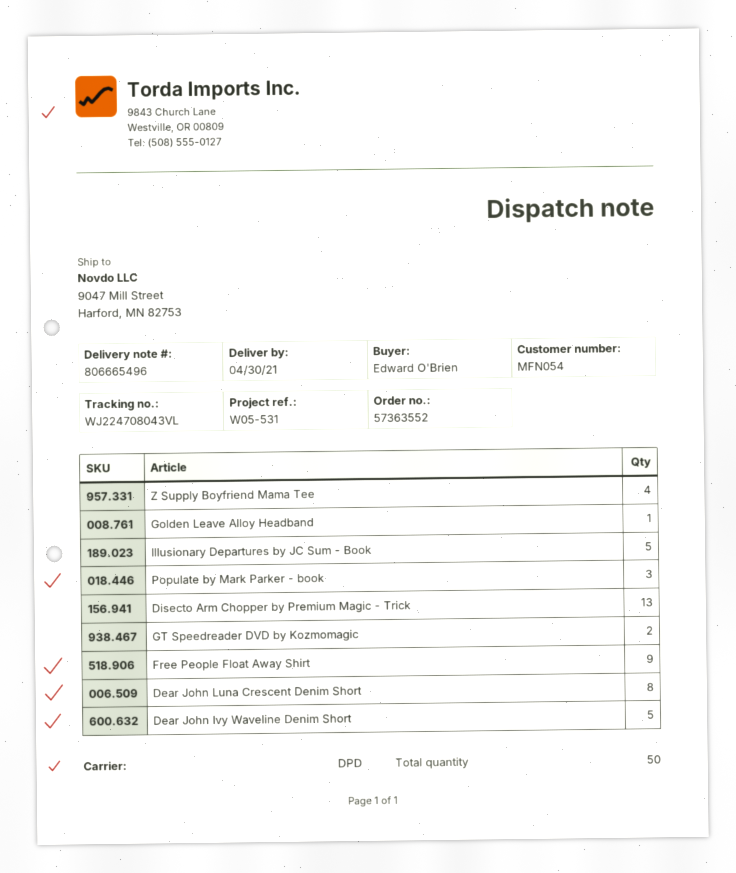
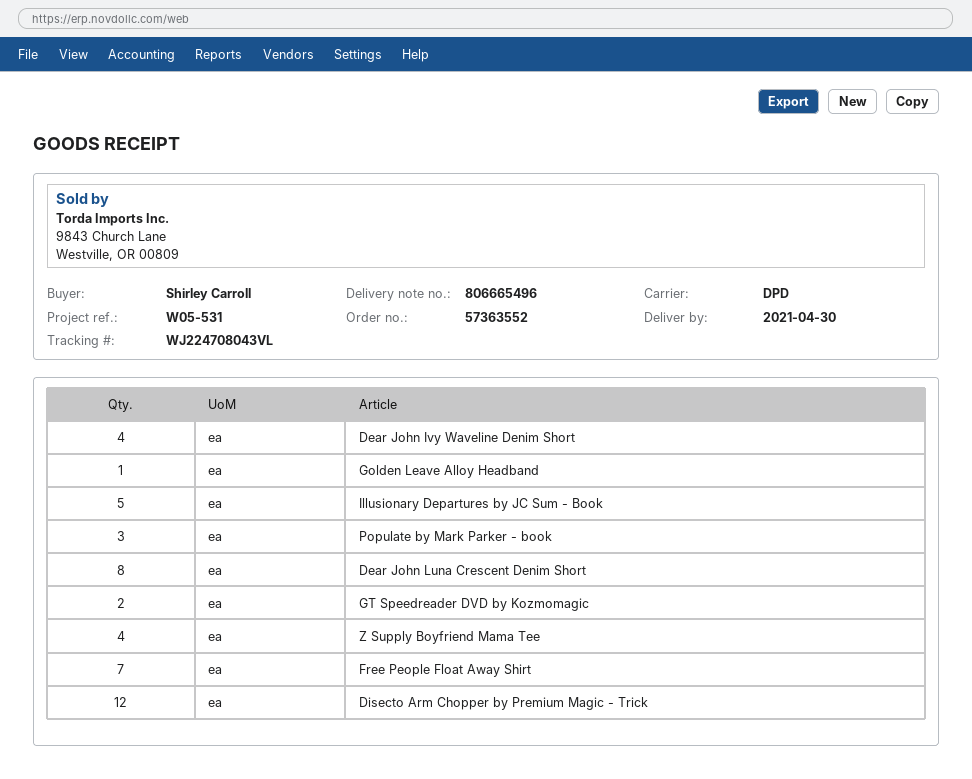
ordered by: Edward O'Brien -> Shirley Carroll
Disecto Arm Chopper by Premium Magic - Trick: 13 -> 12
Free People Float Away Shirt: 9 -> 7
Dear John Ivy Waveline Denim Short: 5 -> 4

